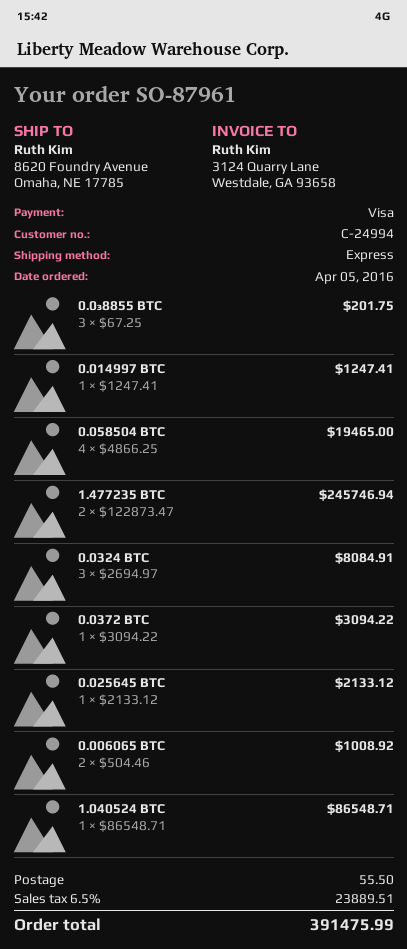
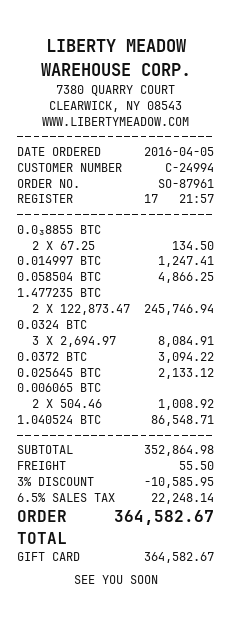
payment method: Visa -> gift card
0.0₃8855 BTC: 3 x 67.25 = 201.75 -> 2 x 67.25 = 134.50
0.058504 BTC: 4 x 4866.25 = 19465.00 -> 1 x 4866.25 = 4866.25
discount: none -> 3% = 10585.95
tax: 6.5% = 23889.51 -> 6.5% = 22248.14
total: 391475.99 -> 364582.67

